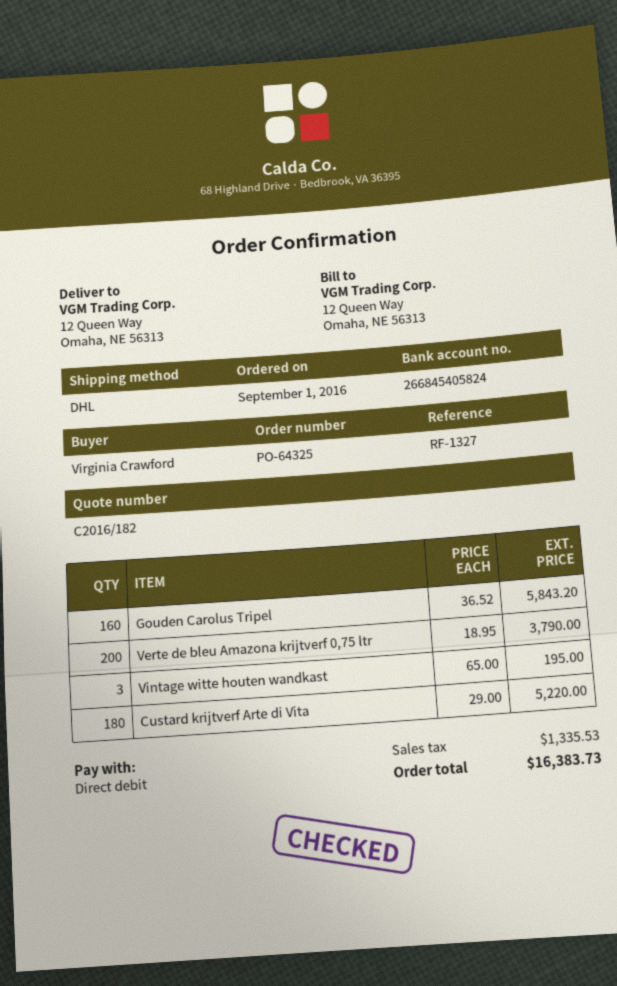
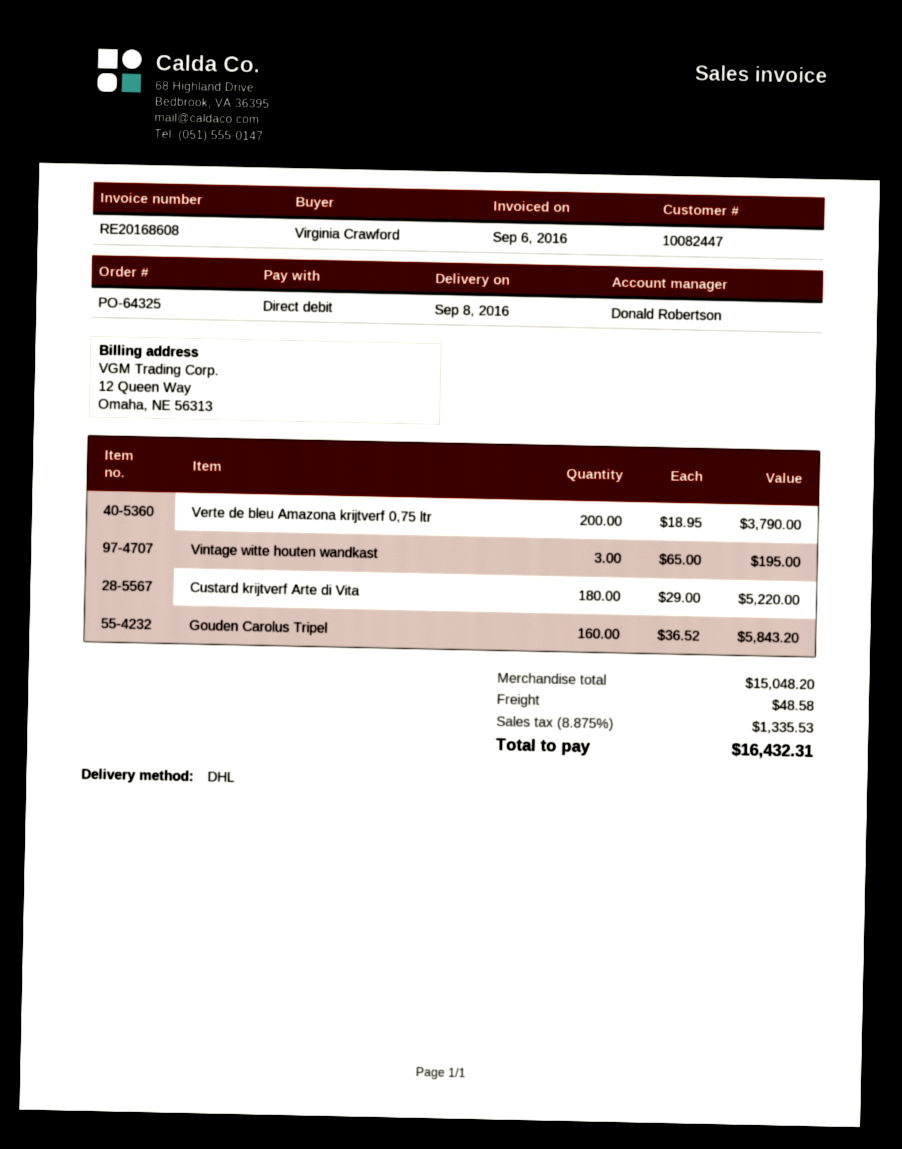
shipping: none -> 48.58
total: 16383.73 -> 16432.31

